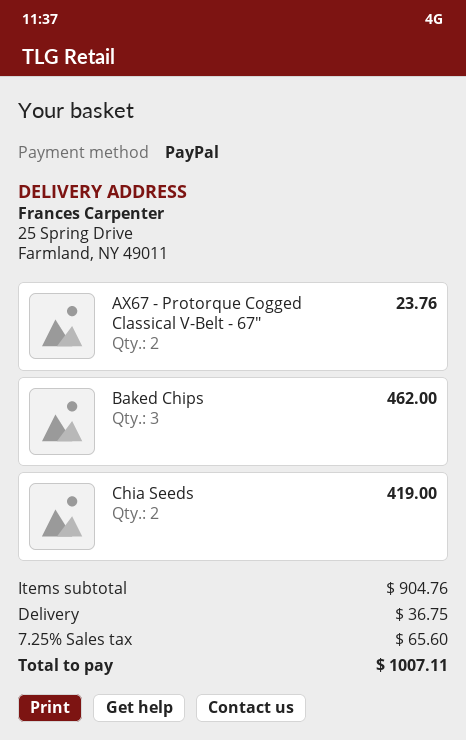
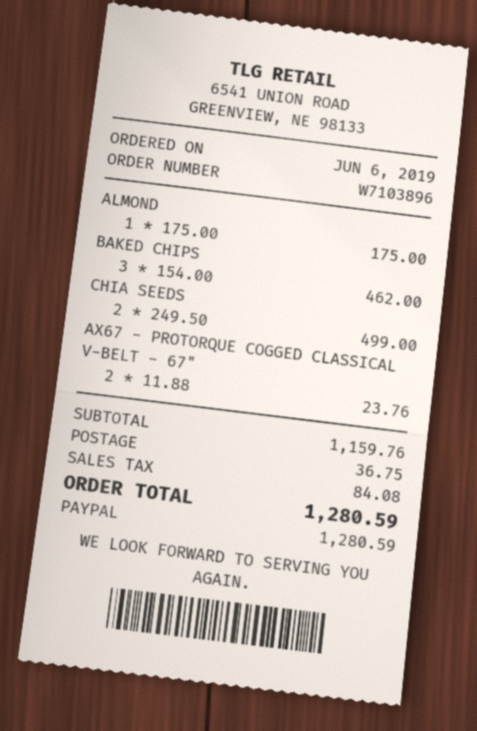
Chia Seeds: 2 for 419.00 -> 2 for 499.00
ALMOND: none -> 1 for 175.00
subtotal: 904.76 -> 1159.76
tax: 65.60 -> 84.08
total: 1007.11 -> 1280.59

